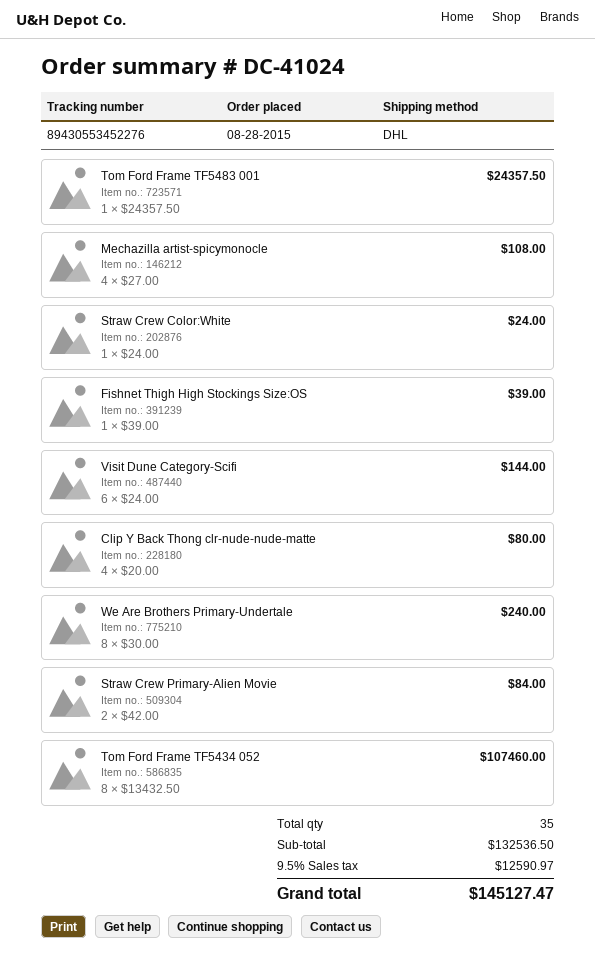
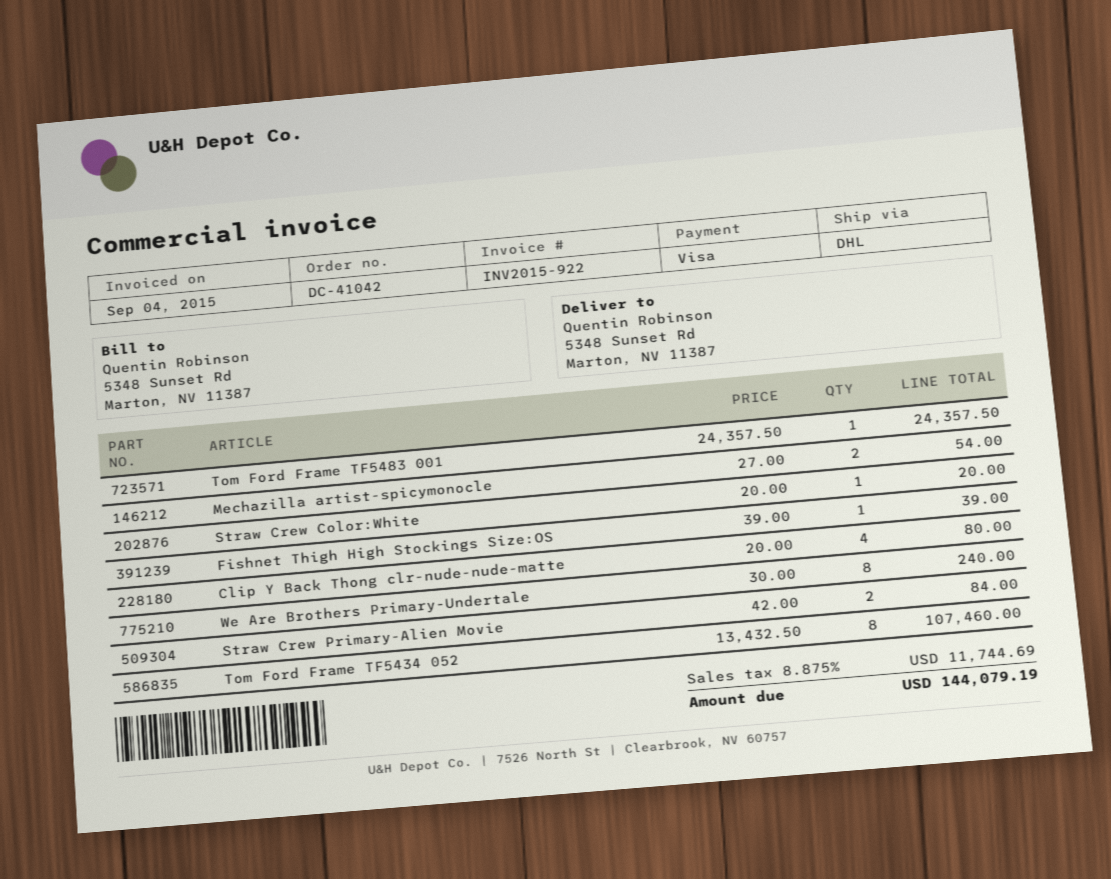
order number: DC-41024 -> DC-41042
Mechazilla artist-spicymonocle: 4 x 27.00 = 108.00 -> 2 x 27.00 = 54.00
Straw Crew Color:White: 1 x 24.00 = 24.00 -> 1 x 20.00 = 20.00
Visit Dune Category-Scifi: 6 x 24.00 = 144.00 -> none
tax: 9.5% = 12590.97 -> 8.875% = 11744.69
total: 145127.47 -> 144079.19

